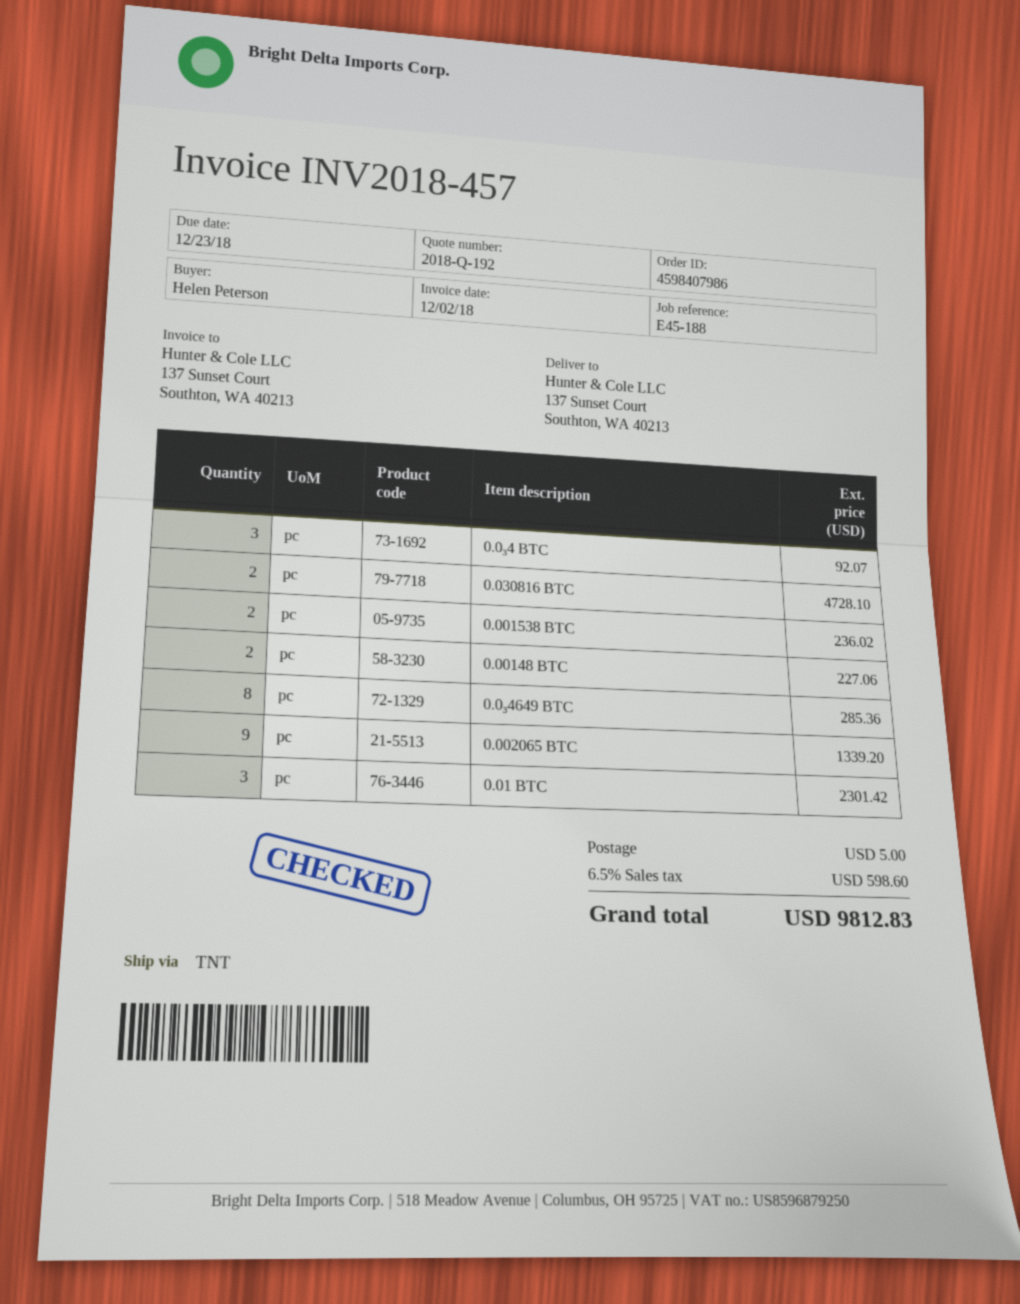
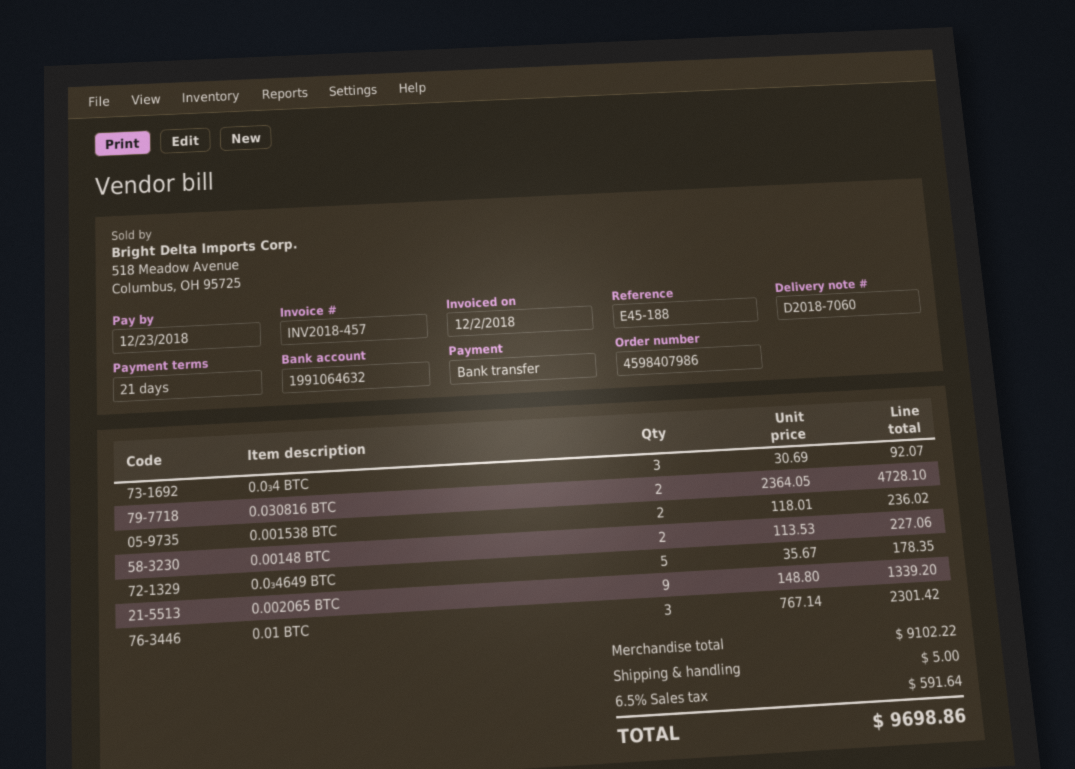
0.0₃4649 BTC: 8 for 285.36 -> 5 for 178.35
tax: 6.5% = 598.60 -> 6.5% = 591.64
total: 9812.83 -> 9698.86

